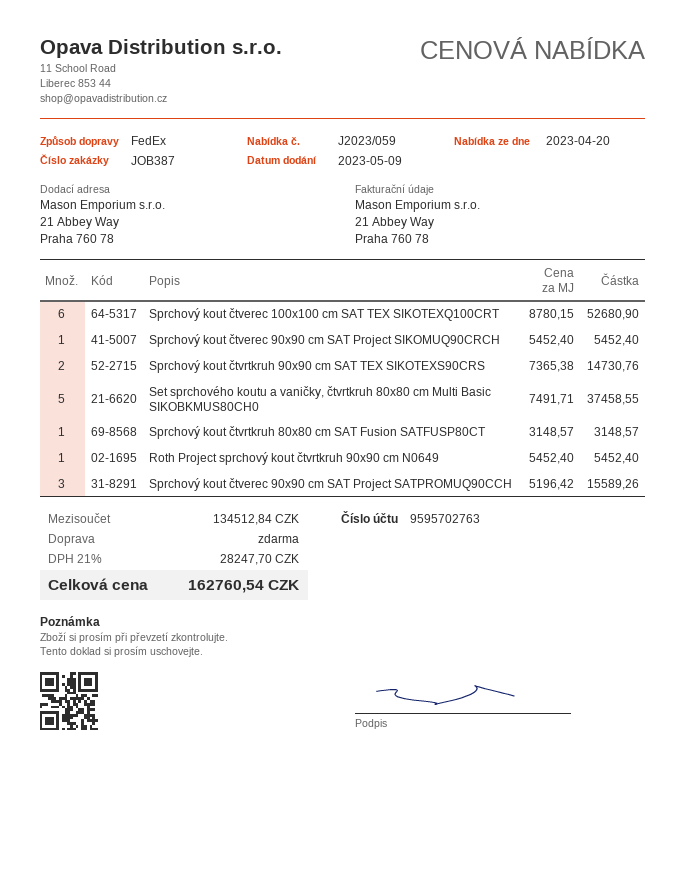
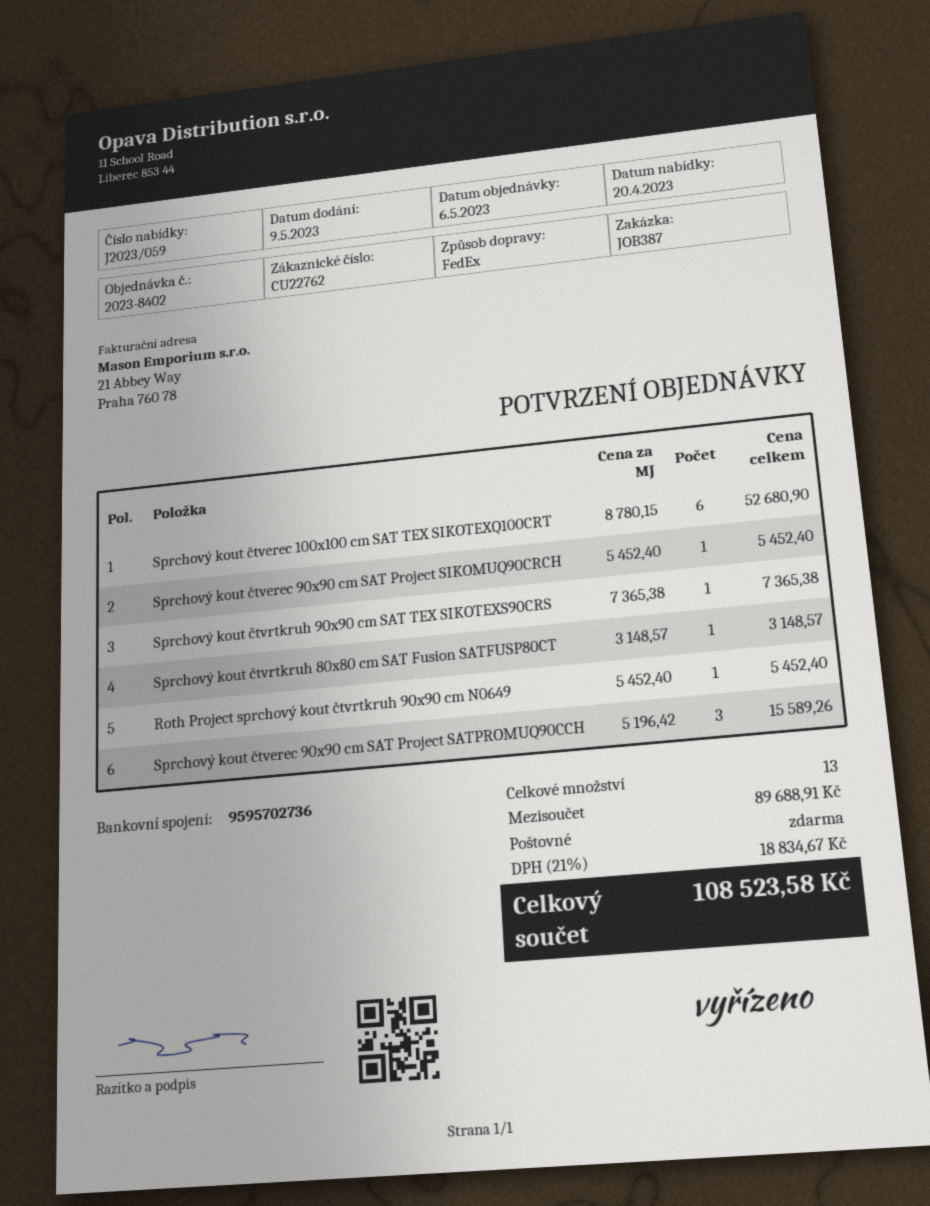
bank account: 9595702763 -> 9595702736
Sprchový kout čtvrtkruh 90x90 cm SAT TEX SIKOTEXS90CRS: 2 x 7365.38 = 14730.76 -> 1 x 7365.38 = 7365.38
Set sprchového koutu a vaničky, čtvrtkruh 80x80 cm Multi Basic SIKOBKMUS80CH0: 5 x 7491.71 = 37458.55 -> none
subtotal: 134512.84 -> 89688.91
tax: 21% = 28247.70 -> 21% = 18834.67
total: 162760.54 -> 108523.58

